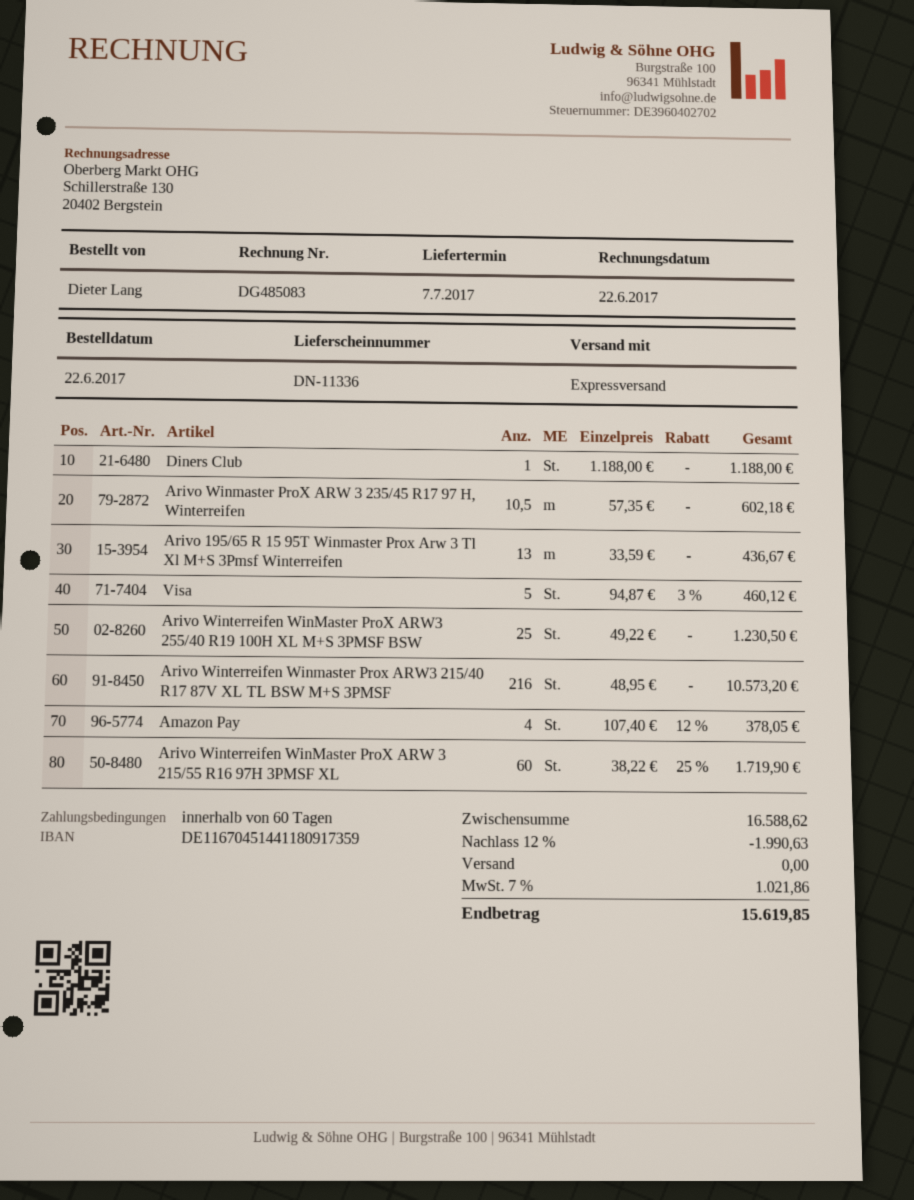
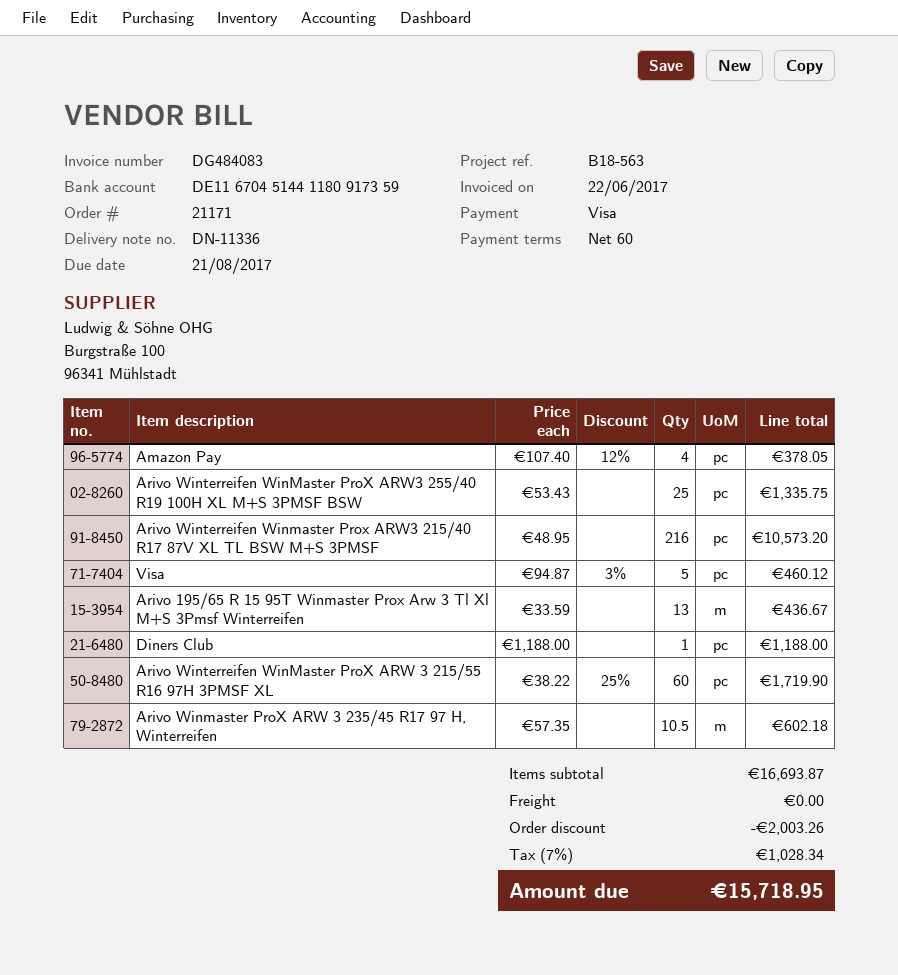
invoice number: DG485083 -> DG484083
Arivo Winterreifen WinMaster ProX ARW3 255/40 R19 100H XL M+S 3PMSF BSW: 25 x 49.22 = 1230.50 -> 25 x 53.43 = 1335.75
subtotal: 16588.62 -> 16693.87
discount: 1990.63 -> 2003.26
tax: 7% = 1021.86 -> 7% = 1028.34
total: 15619.85 -> 15718.95

